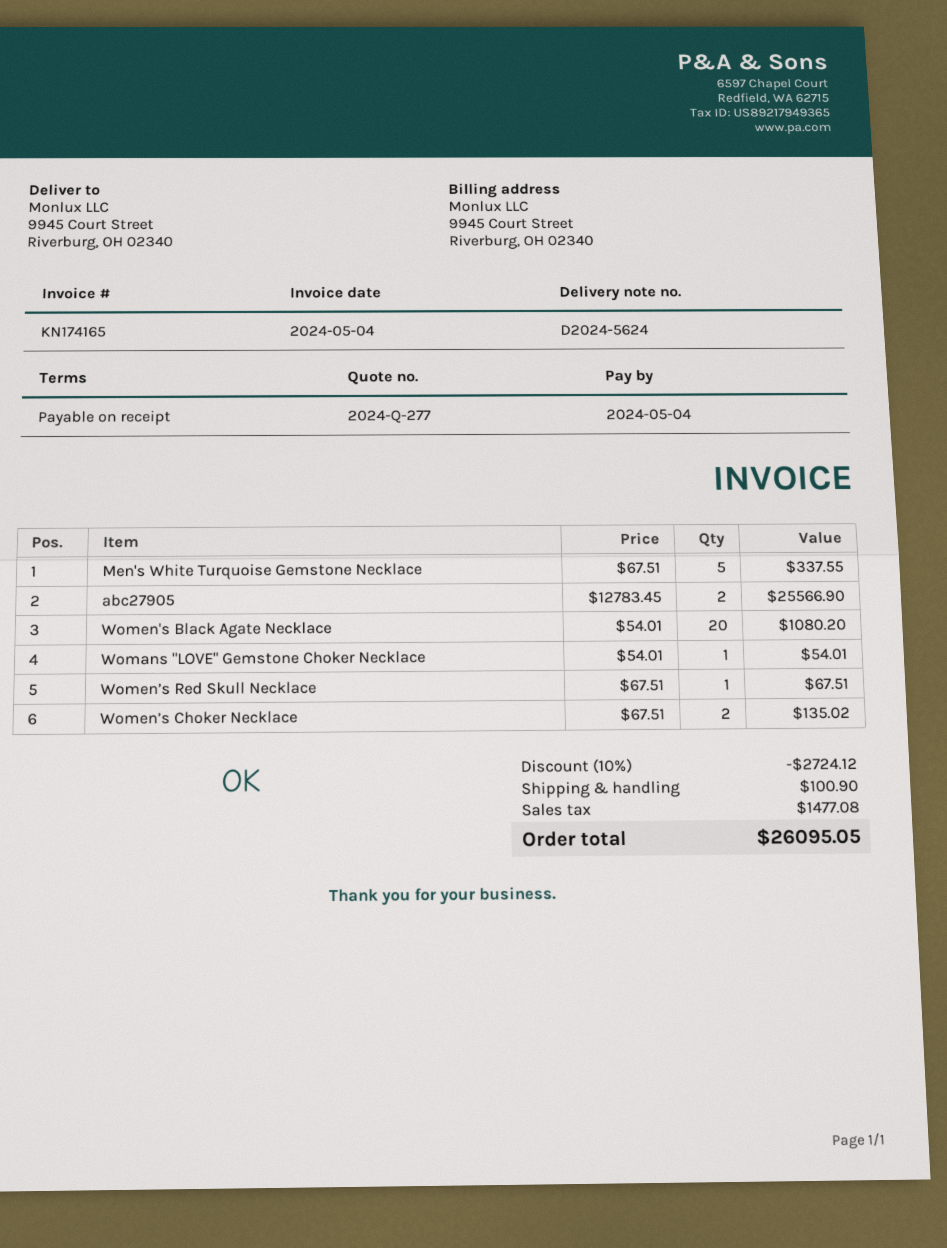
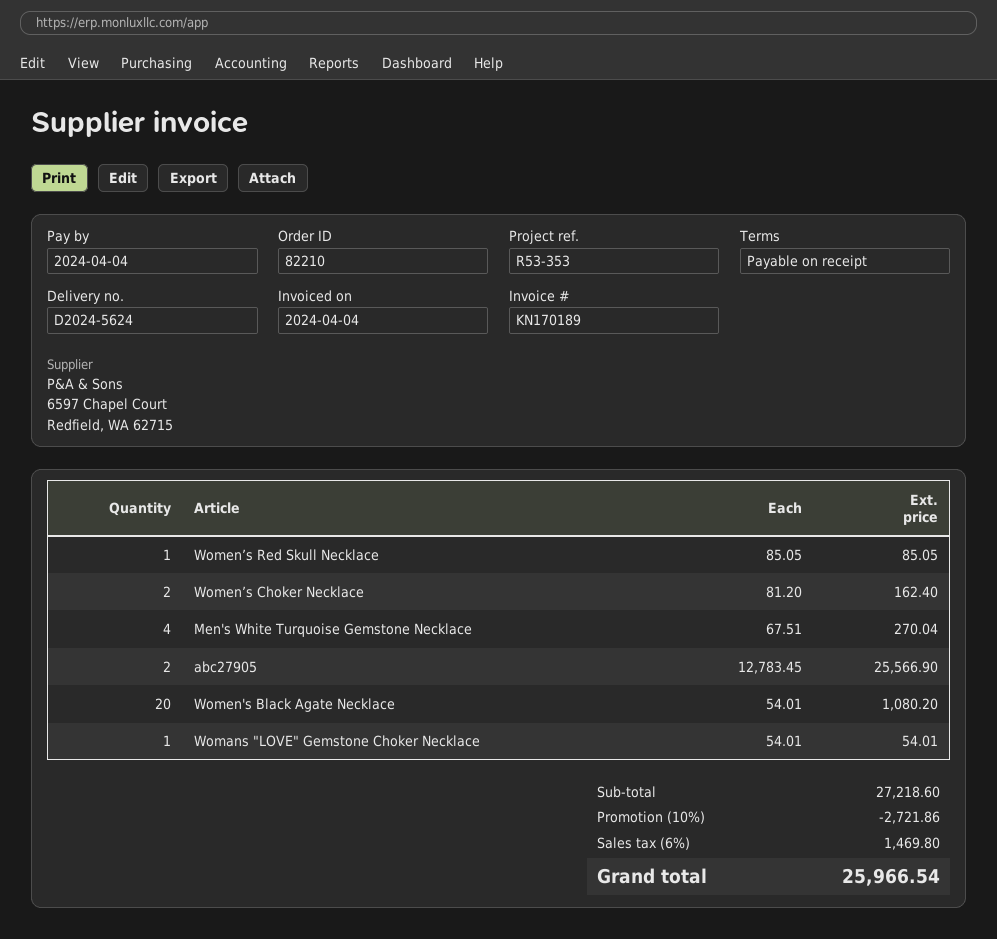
invoice number: KN174165 -> KN170189
invoice date: 2024-05-04 -> 2024-04-04
due date: 2024-05-04 -> 2024-04-04
Men's White Turquoise Gemstone Necklace: 5 x 67.51 = 337.55 -> 4 x 67.51 = 270.04
Women’s Red Skull Necklace: 1 x 67.51 = 67.51 -> 1 x 85.05 = 85.05
Women’s Choker Necklace: 2 x 67.51 = 135.02 -> 2 x 81.20 = 162.40
discount: 10% = 2724.12 -> 10% = 2721.86
shipping: 100.90 -> none
tax: 1477.08 -> 1469.80
total: 26095.05 -> 25966.54

